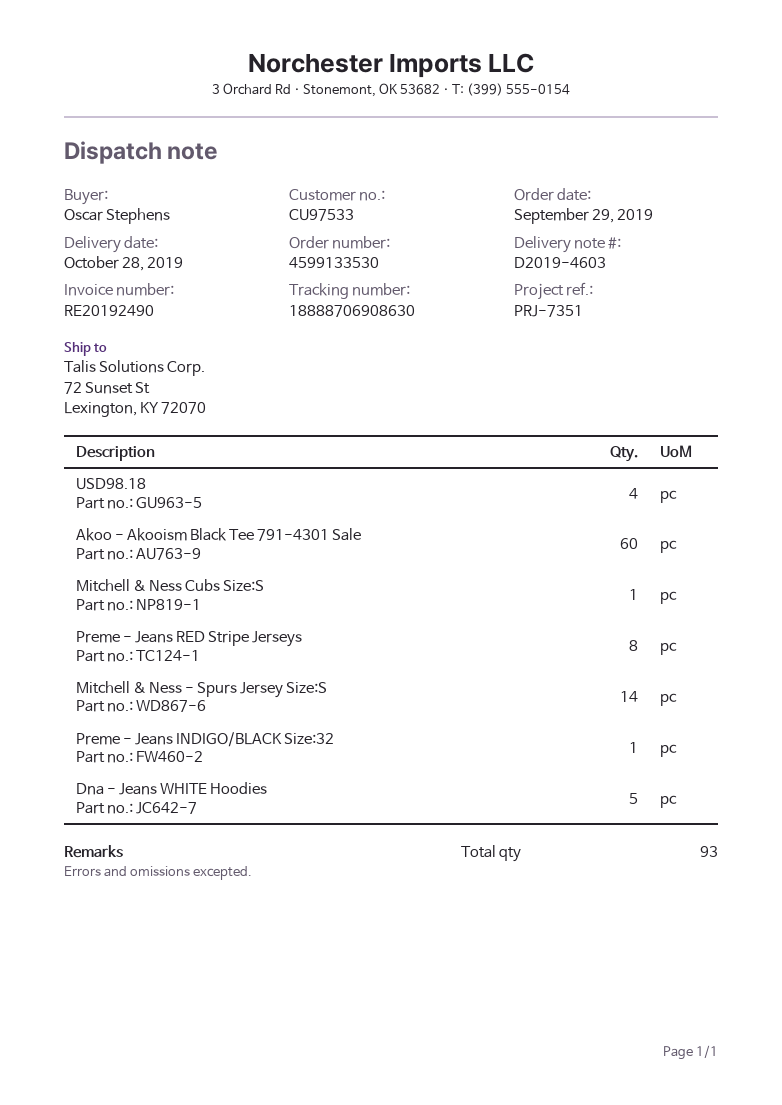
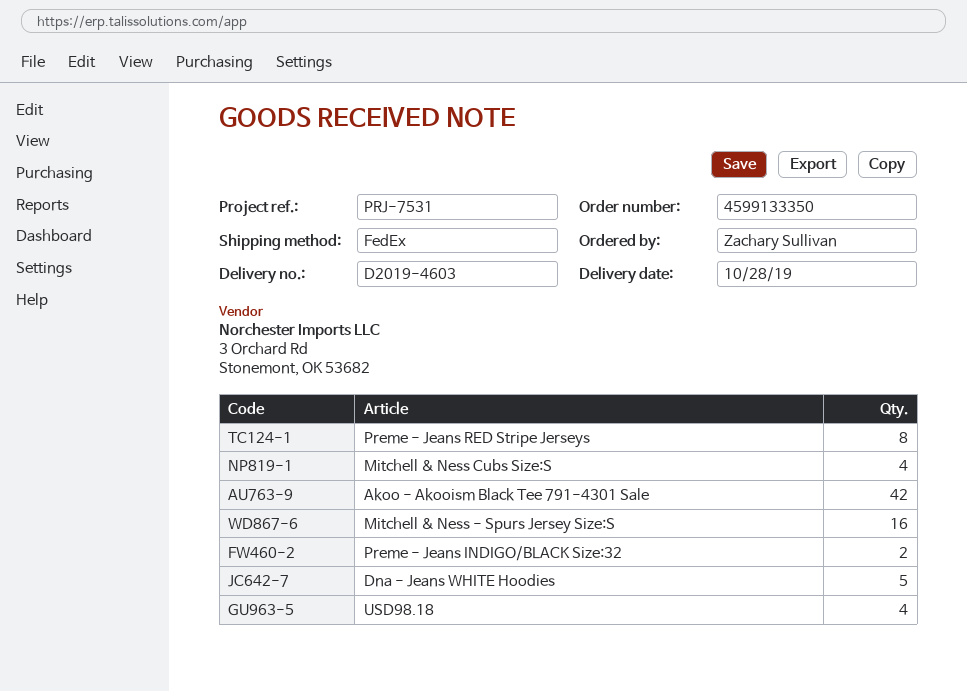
order number: 4599133530 -> 4599133350
reference: PRJ-7351 -> PRJ-7531
ordered by: Oscar Stephens -> Zachary Sullivan
Akoo - Akooism Black Tee 791-4301 Sale: 60 -> 42
Mitchell & Ness Cubs Size:S: 1 -> 4
Mitchell & Ness - Spurs Jersey Size:S: 14 -> 16
Preme - Jeans INDIGO/BLACK Size:32: 1 -> 2

